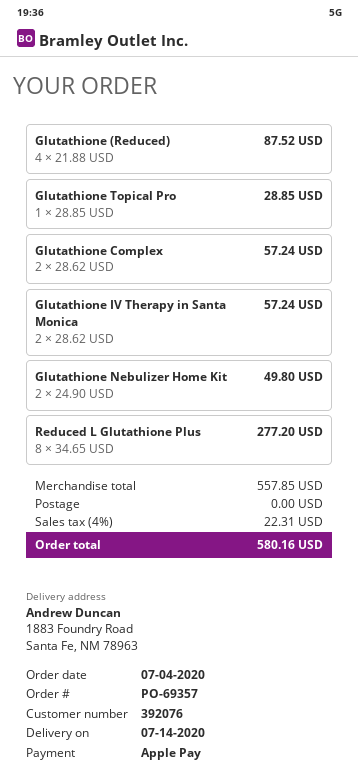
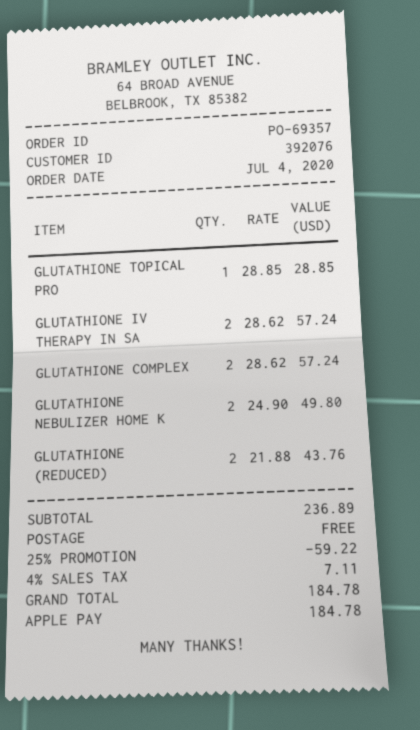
Glutathione (Reduced): 4 x 21.88 = 87.52 -> 2 x 21.88 = 43.76
Reduced L Glutathione Plus: 8 x 34.65 = 277.20 -> none
subtotal: 557.85 -> 236.89
discount: none -> 25% = 59.22
tax: 4% = 22.31 -> 4% = 7.11
total: 580.16 -> 184.78

